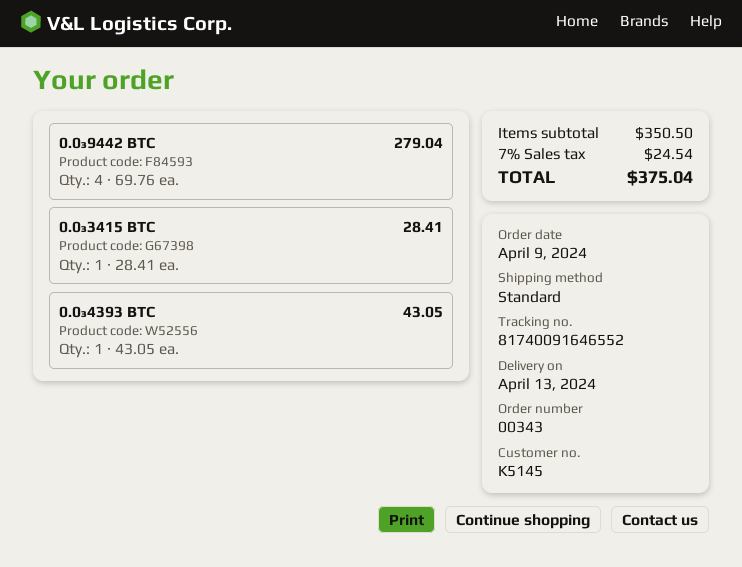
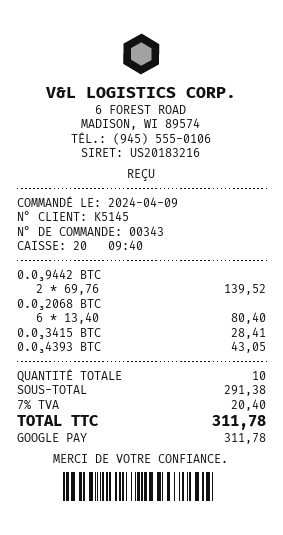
0.0₃9442 BTC: 4 x 69.76 = 279.04 -> 2 x 69.76 = 139.52
0.0₃2068 BTC: none -> 6 x 13.40 = 80.40
subtotal: 350.50 -> 291.38
tax: 7% = 24.54 -> 7% = 20.40
total: 375.04 -> 311.78

